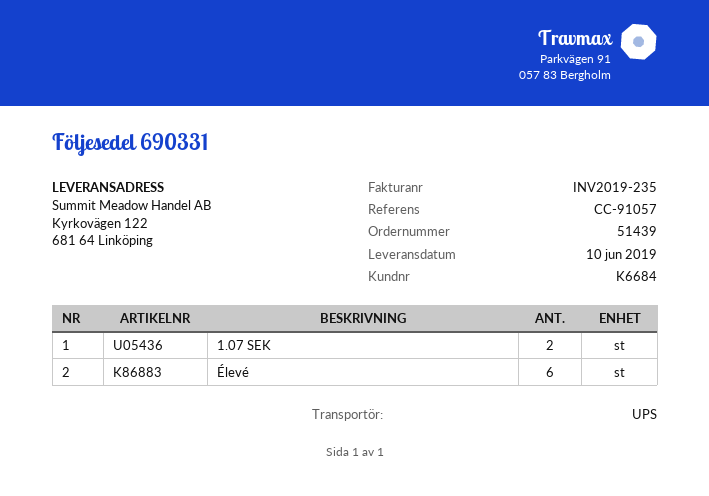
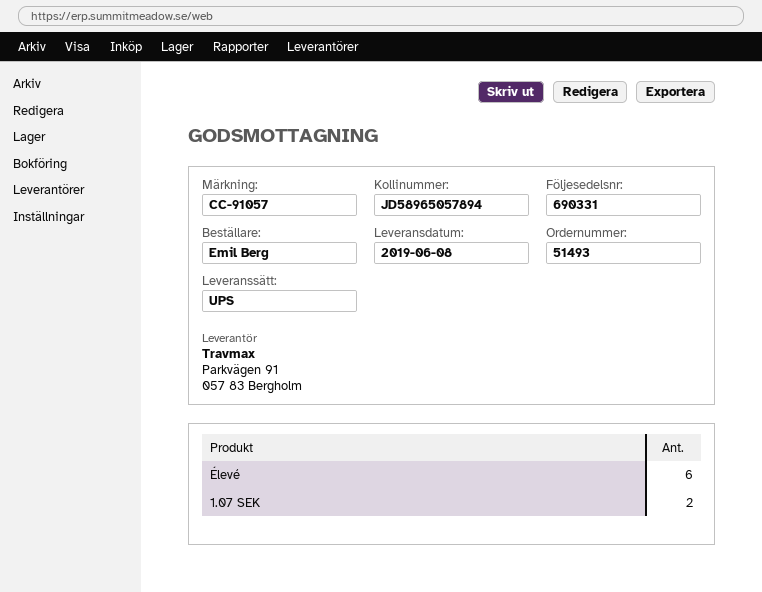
order number: 51439 -> 51493
delivery date: 2019-06-10 -> 2019-06-08

